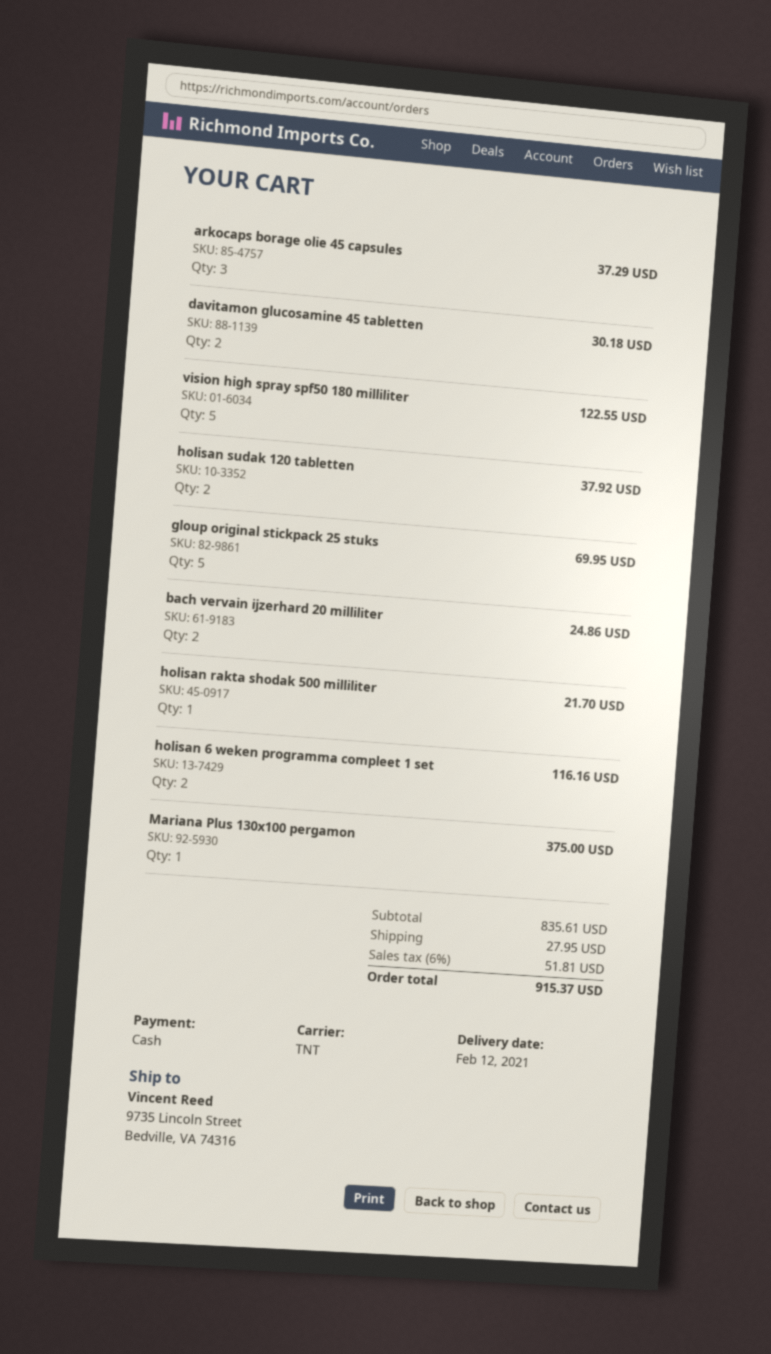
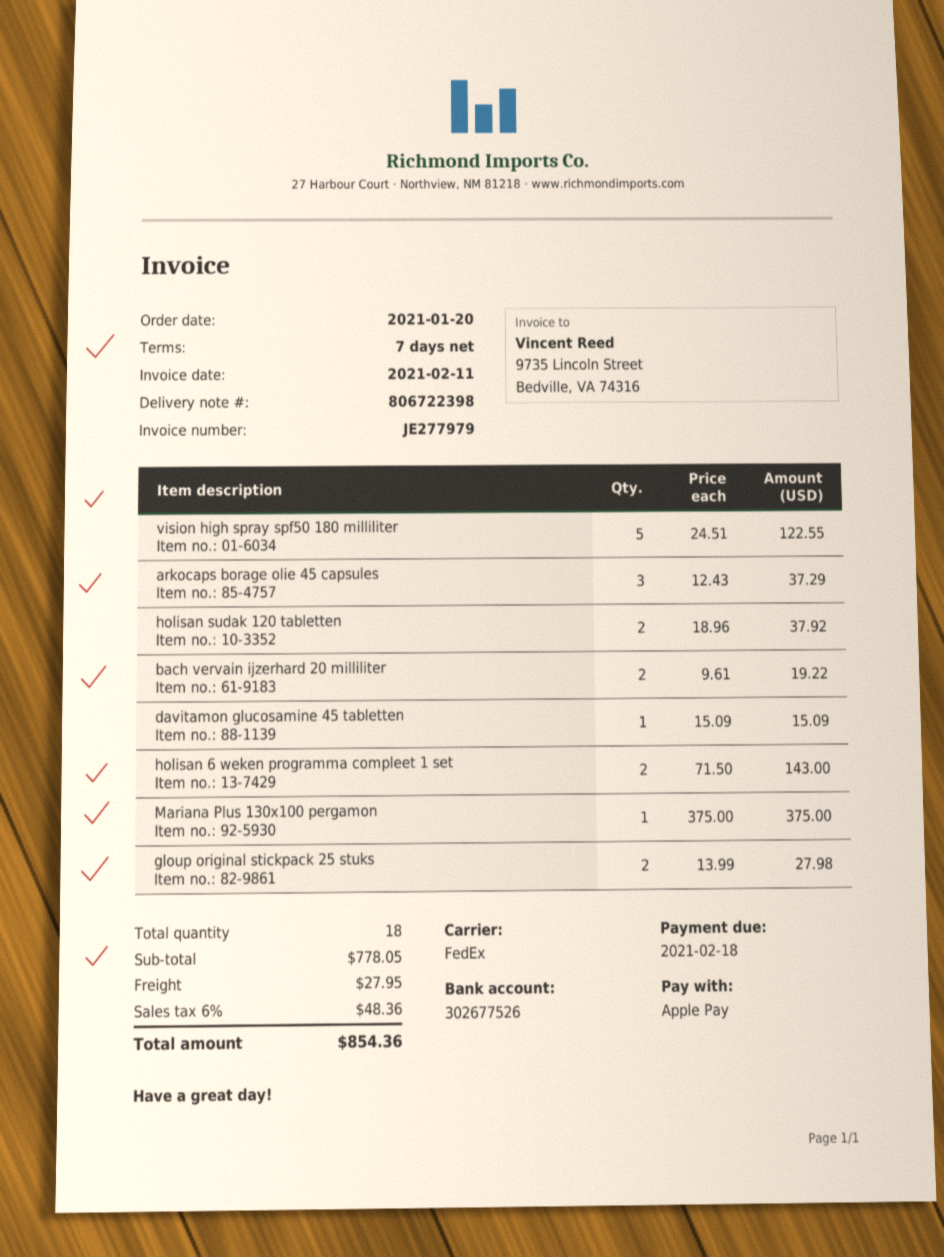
payment method: cash -> Apple Pay
shipping method: TNT -> FedEx
davitamon glucosamine 45 tabletten: 2 for 30.18 -> 1 for 15.09
gloup original stickpack 25 stuks: 5 for 69.95 -> 2 for 27.98
bach vervain ijzerhard 20 milliliter: 2 for 24.86 -> 2 for 19.22
holisan rakta shodak 500 milliliter: 1 for 21.70 -> none
holisan 6 weken programma compleet 1 set: 2 for 116.16 -> 2 for 143.00
subtotal: 835.61 -> 778.05
tax: 6% = 51.81 -> 6% = 48.36
total: 915.37 -> 854.36

